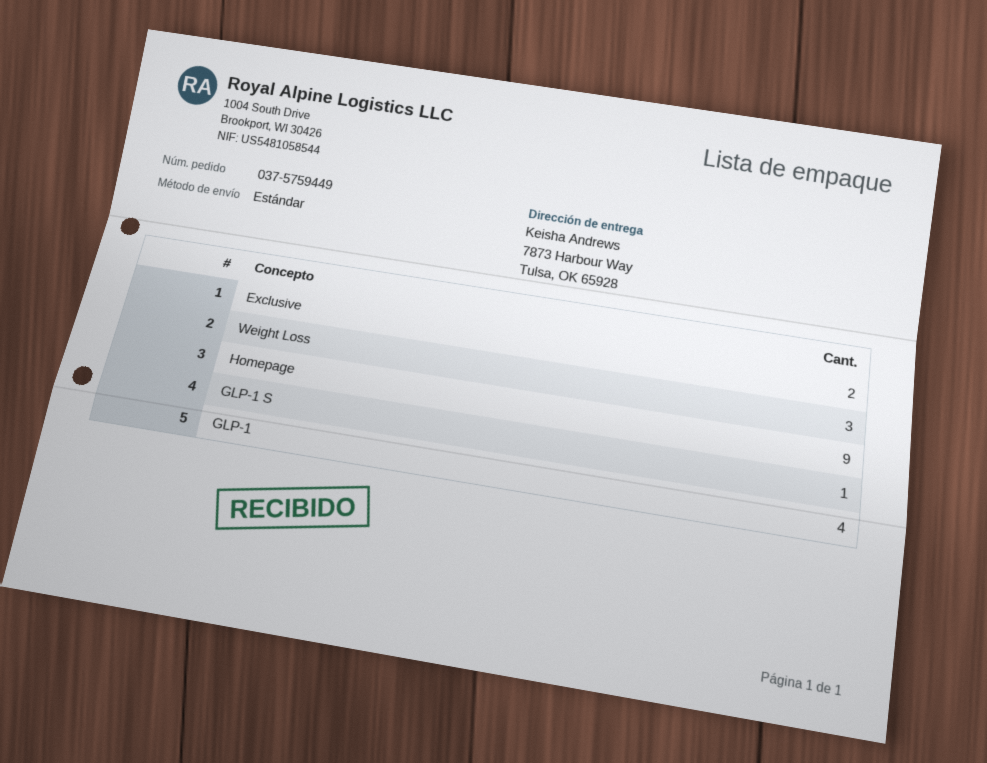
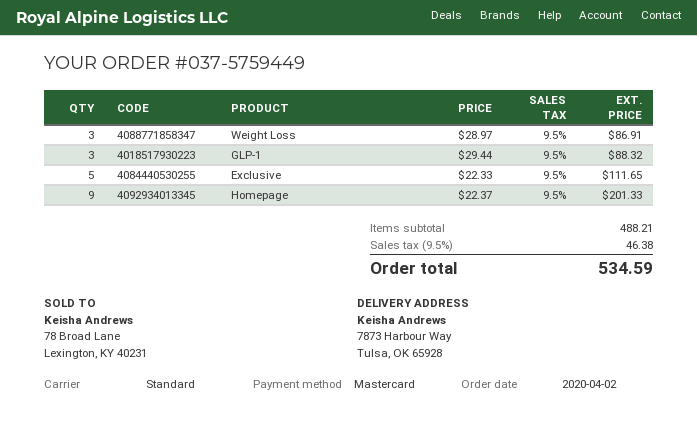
Exclusive: 2 -> 5
GLP-1 S: 1 -> none
GLP-1: 4 -> 3

